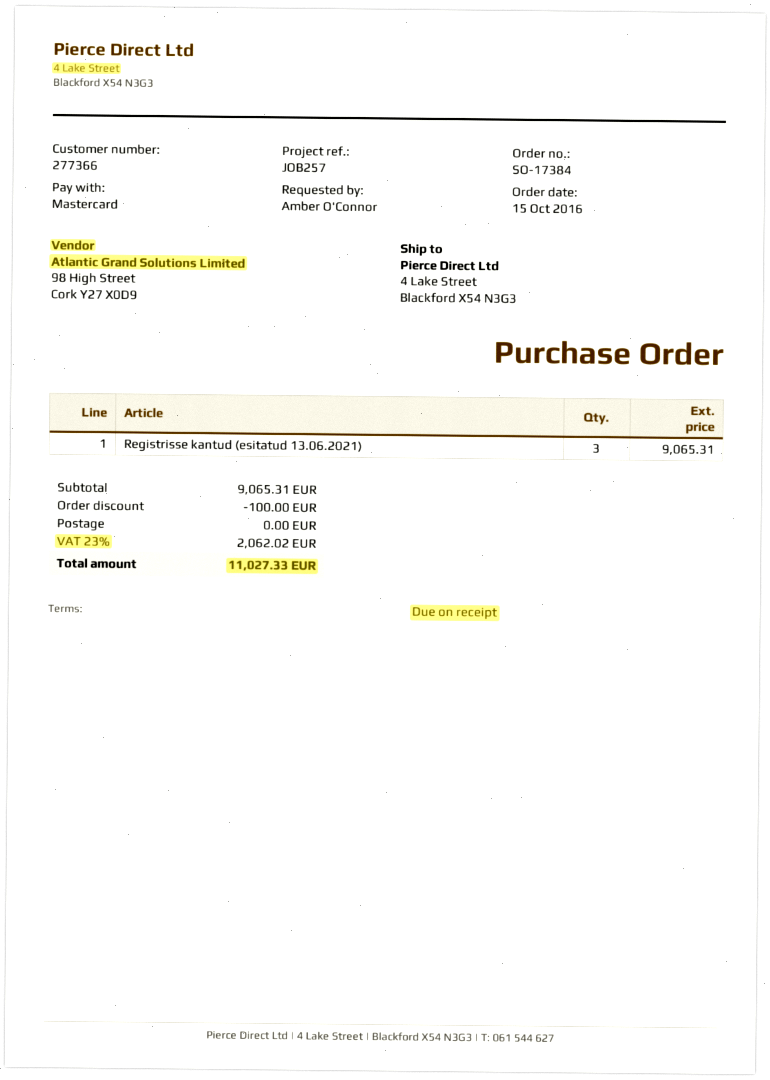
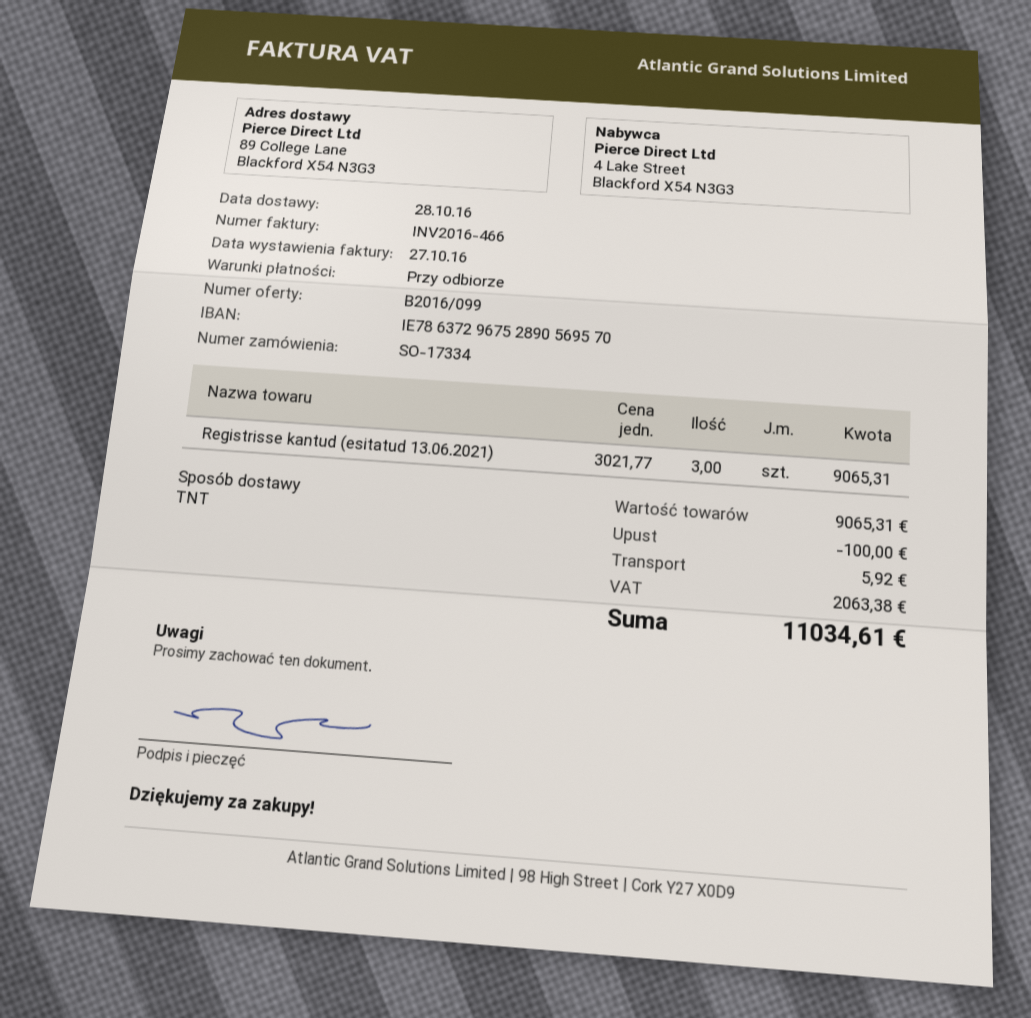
order number: SO-17384 -> SO-17334
ship to: 4 Lake Street, Blackford X54 N3G3 -> 89 College Lane, Blackford X54 N3G3
shipping: 0.00 -> 5.92
tax: 2062.02 -> 2063.38
total: 11027.33 -> 11034.61

